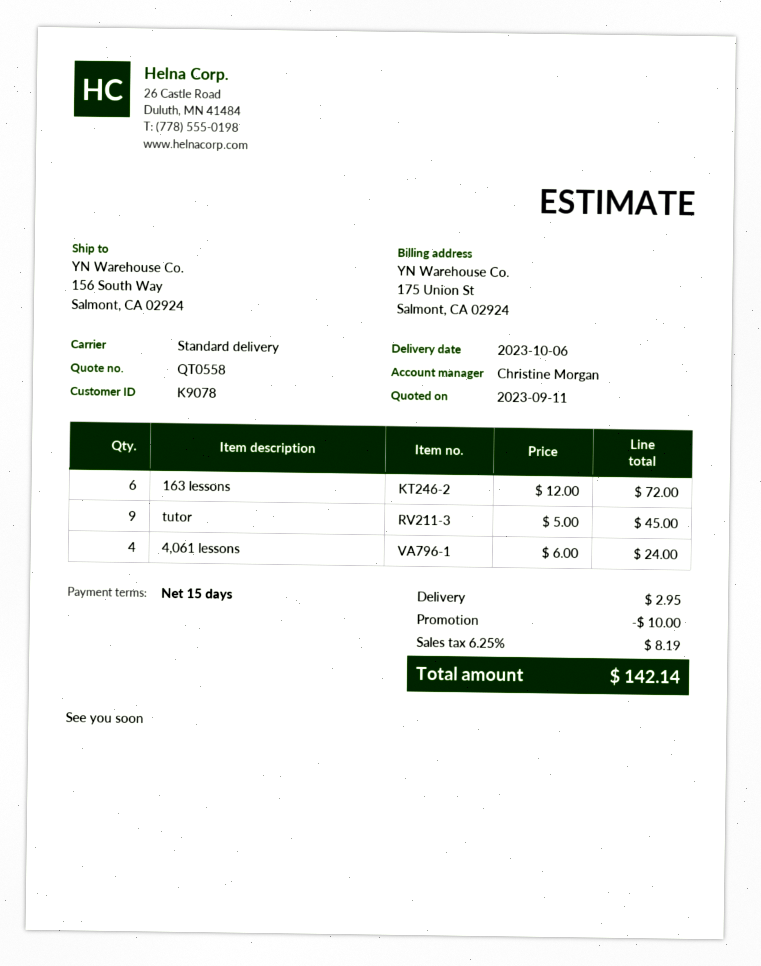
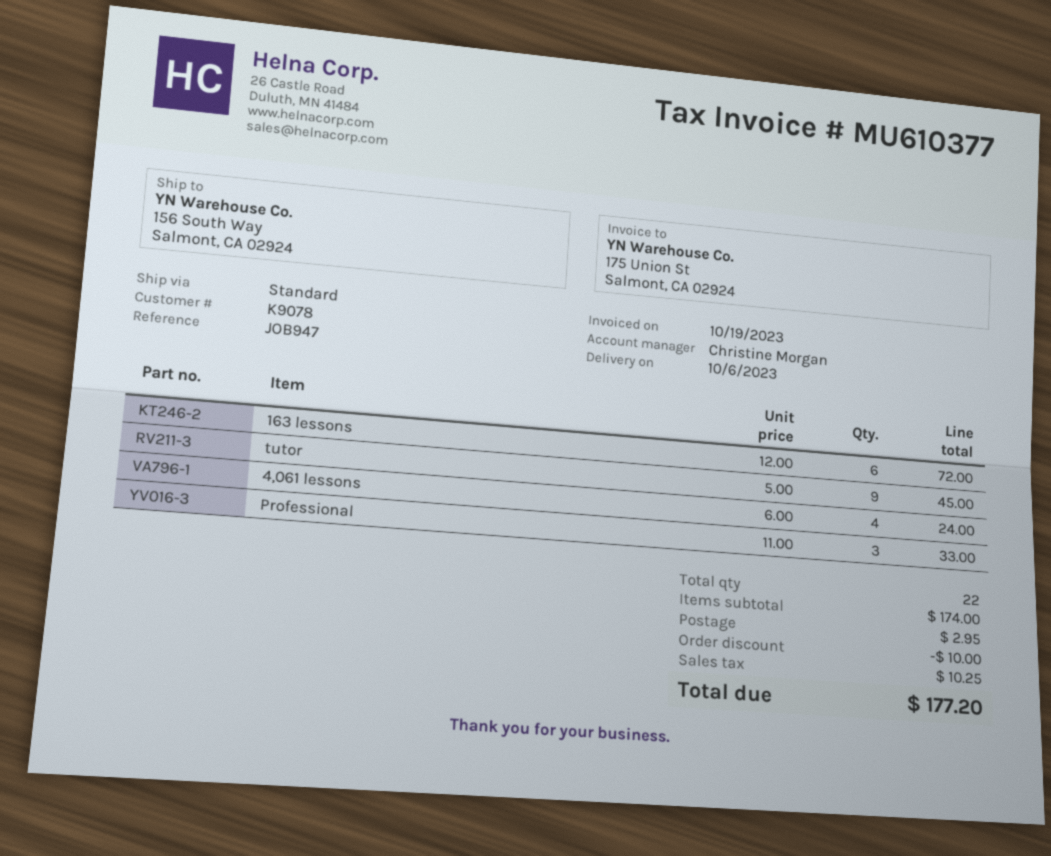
Professional: none -> 3 x 11.00 = 33.00
tax: 8.19 -> 10.25
total: 142.14 -> 177.20

